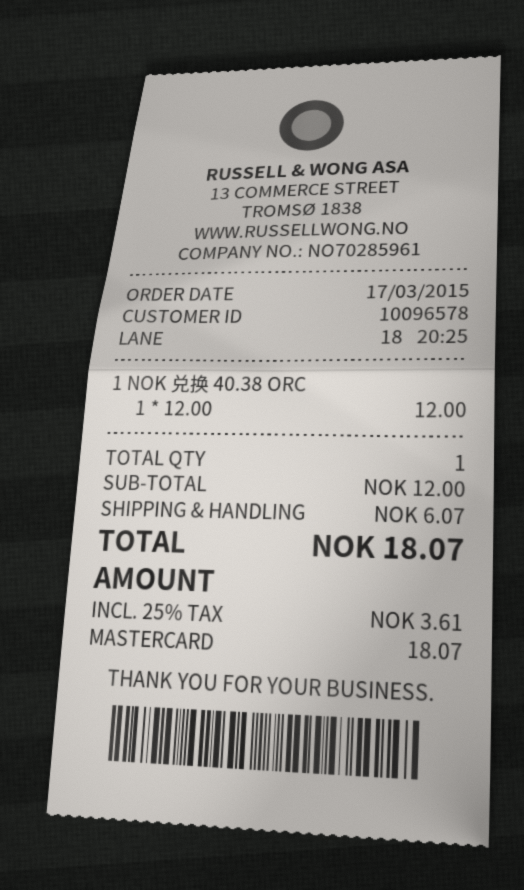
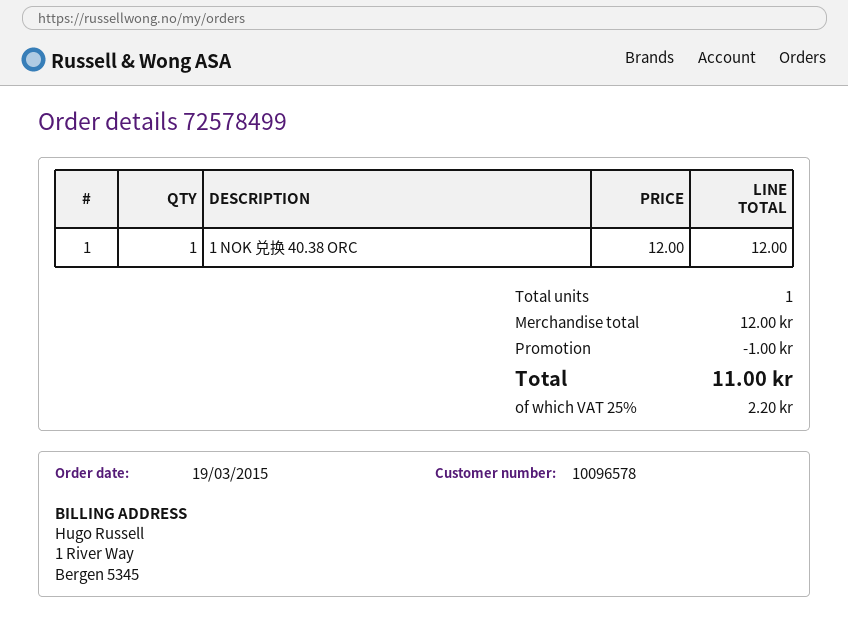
order date: 2015-03-17 -> 2015-03-19
discount: none -> 1.00
shipping: 6.07 -> none
tax: 25% = 3.61 -> 25% = 2.20
total: 18.07 -> 11.00

